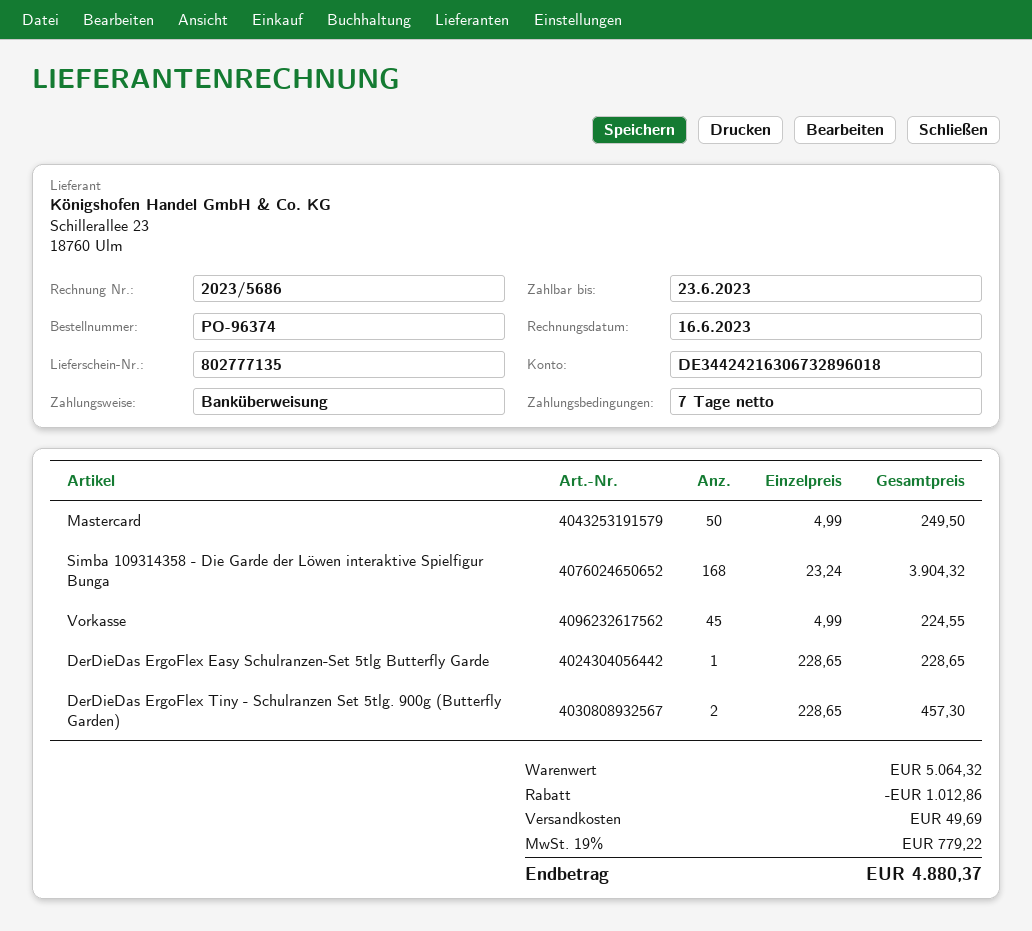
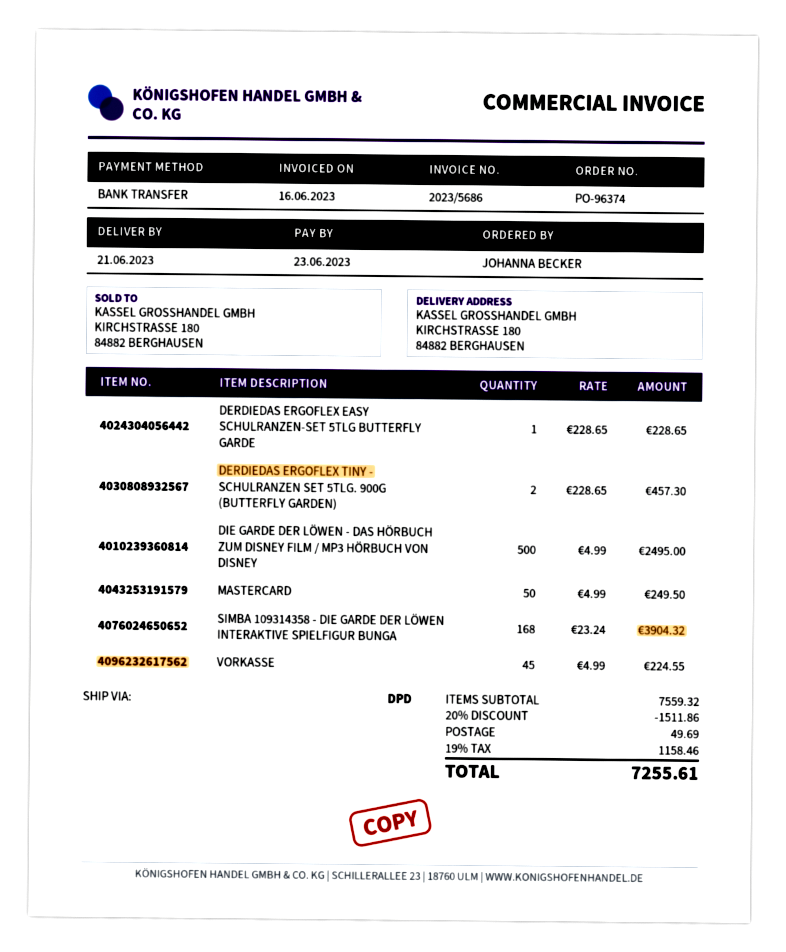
DIE GARDE DER LÖWEN - DAS HÖRBUCH ZUM DISNEY FILM / MP3 HÖRBUCH VON DISNEY: none -> 500 x 4.99 = 2495.00
subtotal: 5064.32 -> 7559.32
discount: 1012.86 -> 1511.86
tax: 19% = 779.22 -> 19% = 1158.46
total: 4880.37 -> 7255.61

